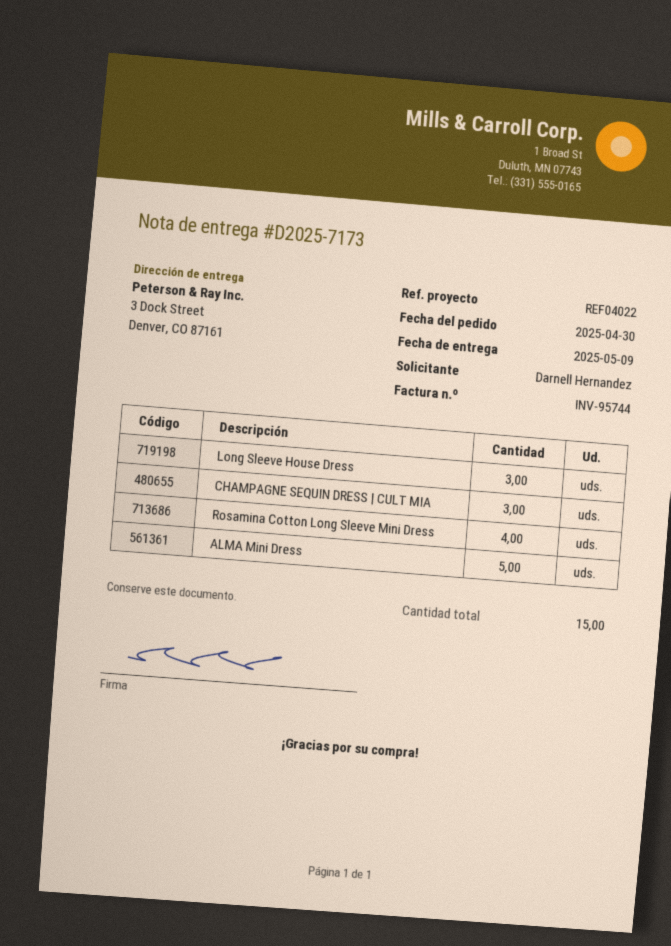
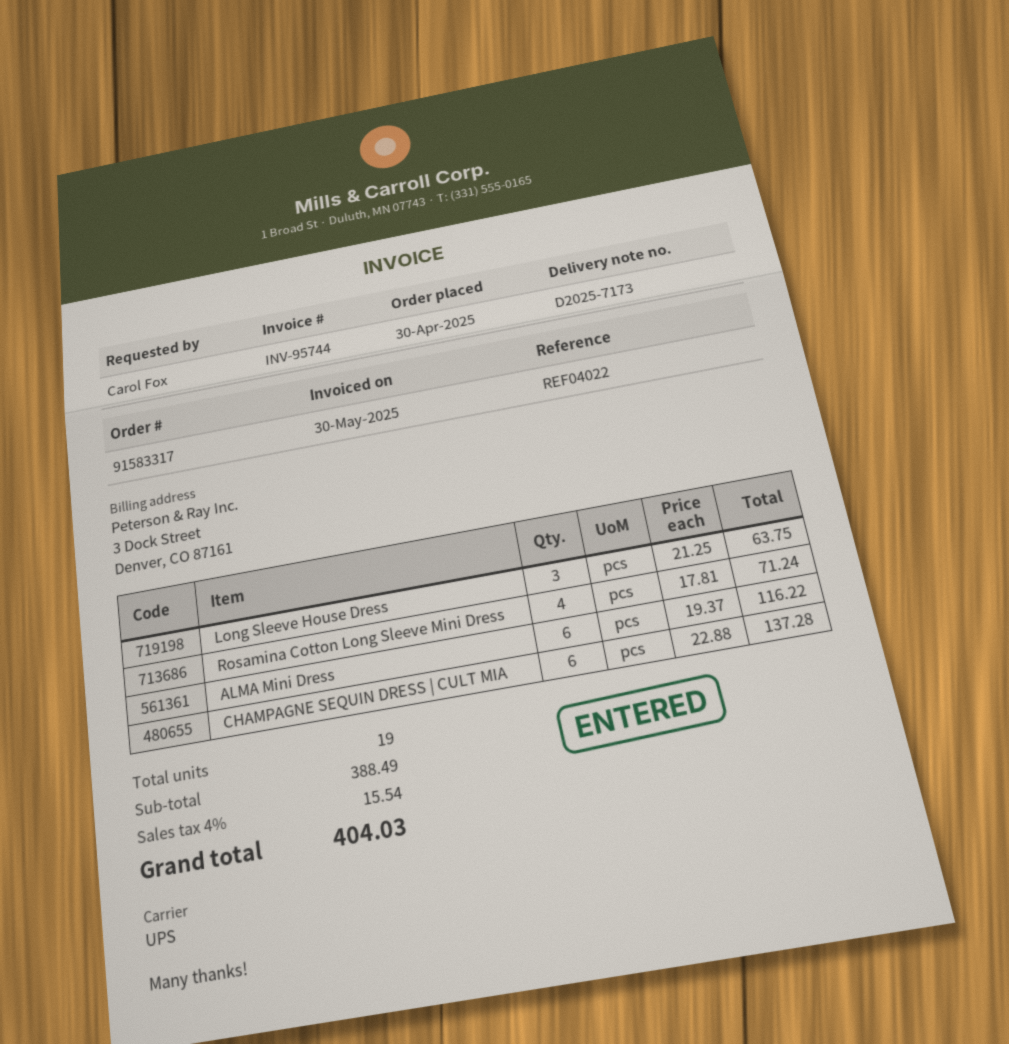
ordered by: Darnell Hernandez -> Carol Fox
CHAMPAGNE SEQUIN DRESS | CULT MIA: 3 -> 6
ALMA Mini Dress: 5 -> 6
total quantity: 15 -> 19

